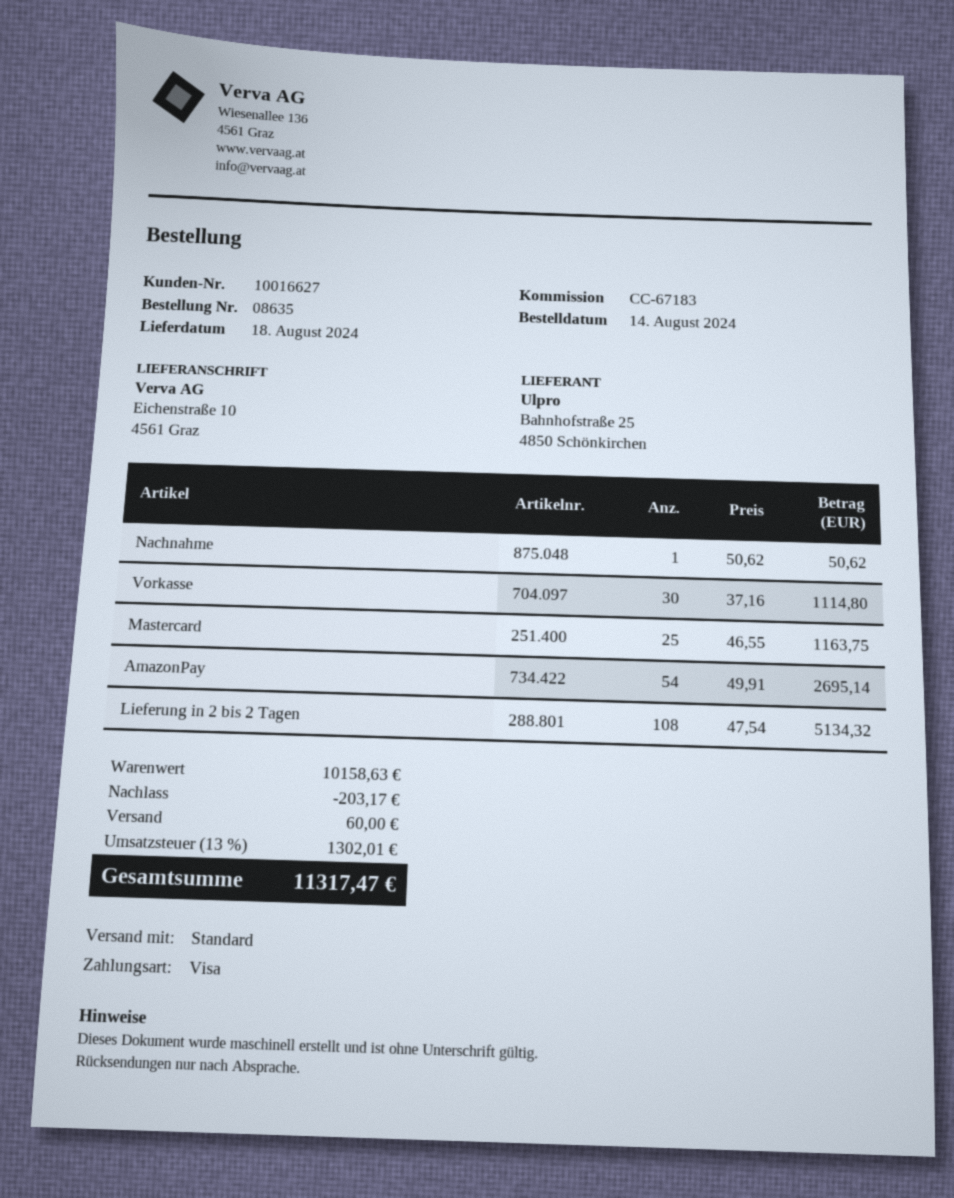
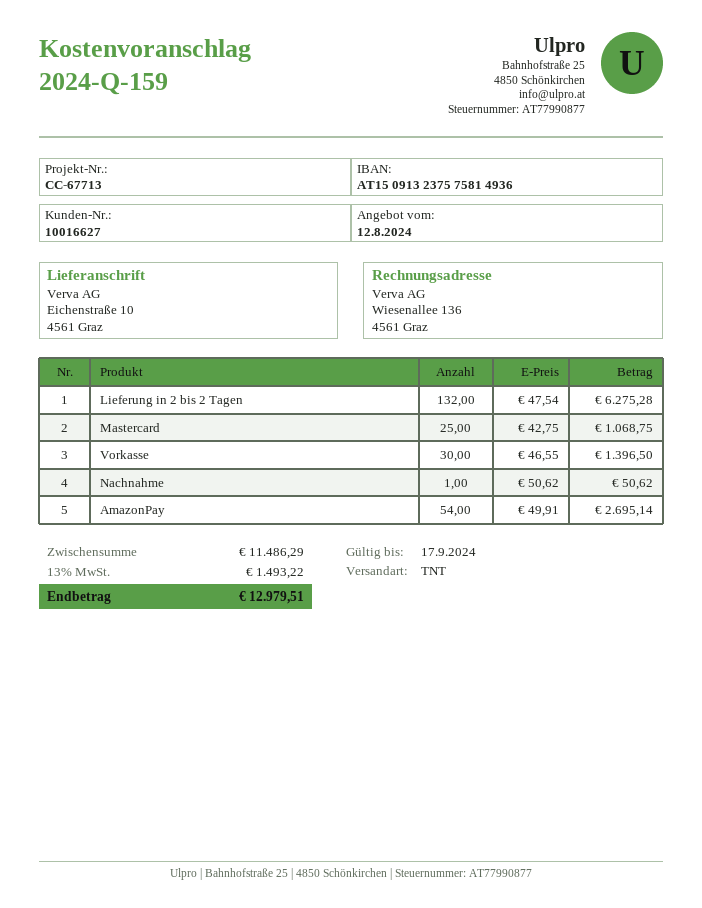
reference: CC-67183 -> CC-67713
shipping method: standard -> TNT
Vorkasse: 30 x 37.16 = 1114.80 -> 30 x 46.55 = 1396.50
Mastercard: 25 x 46.55 = 1163.75 -> 25 x 42.75 = 1068.75
Lieferung in 2 bis 2 Tagen: 108 x 47.54 = 5134.32 -> 132 x 47.54 = 6275.28
subtotal: 10158.63 -> 11486.29
discount: 203.17 -> none
shipping: 60.00 -> none
tax: 13% = 1302.01 -> 13% = 1493.22
total: 11317.47 -> 12979.51

